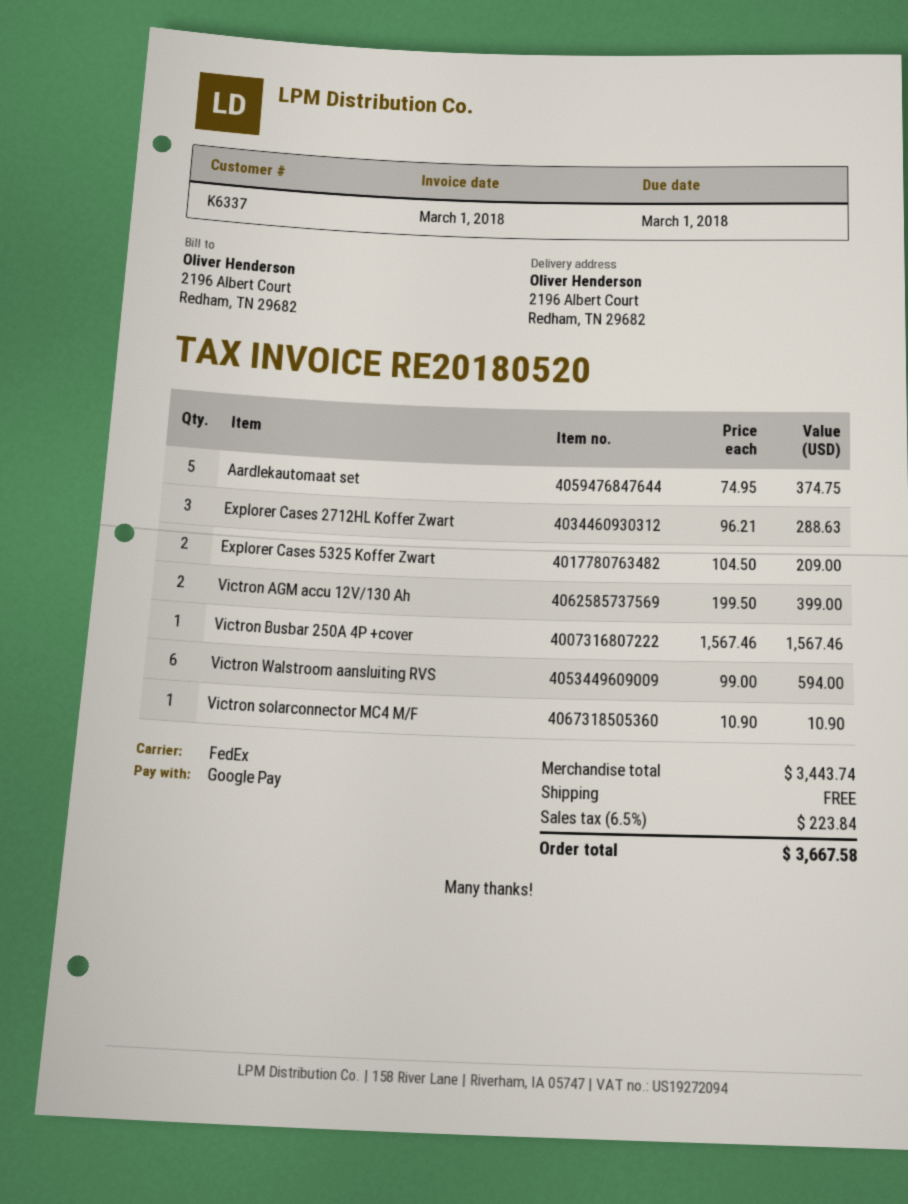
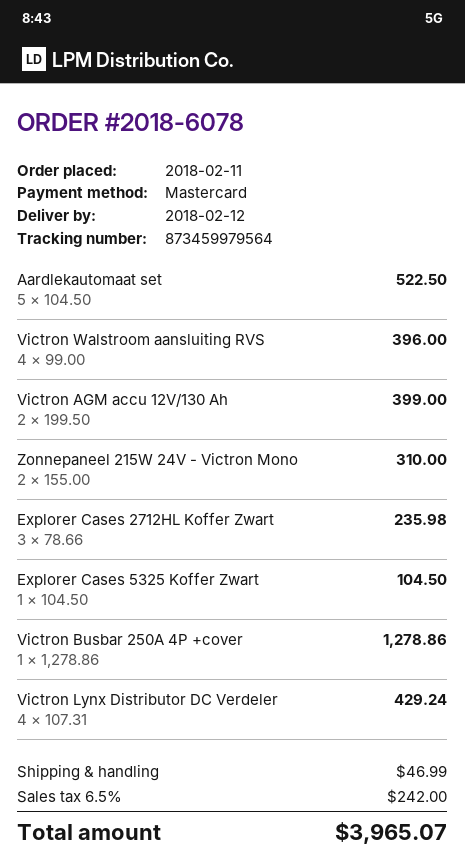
payment method: Google Pay -> Mastercard
Aardlekautomaat set: 5 x 74.95 = 374.75 -> 5 x 104.50 = 522.50
Explorer Cases 2712HL Koffer Zwart: 3 x 96.21 = 288.63 -> 3 x 78.66 = 235.98
Explorer Cases 5325 Koffer Zwart: 2 x 104.50 = 209.00 -> 1 x 104.50 = 104.50
Victron Busbar 250A 4P +cover: 1 x 1567.46 = 1567.46 -> 1 x 1278.86 = 1278.86
Victron Walstroom aansluiting RVS: 6 x 99.00 = 594.00 -> 4 x 99.00 = 396.00
Victron solarconnector MC4 M/F: 1 x 10.90 = 10.90 -> none
Zonnepaneel 215W 24V - Victron Mono: none -> 2 x 155.00 = 310.00
Victron Lynx Distributor DC Verdeler: none -> 4 x 107.31 = 429.24
shipping: 0.00 -> 46.99
tax: 6.5% = 223.84 -> 6.5% = 242.00
total: 3667.58 -> 3965.07

